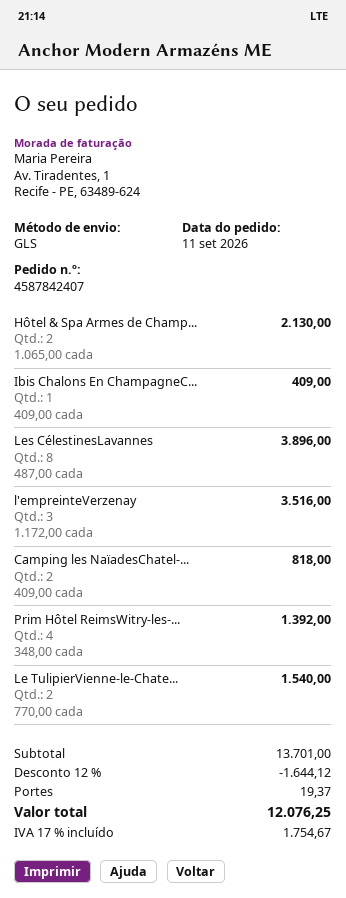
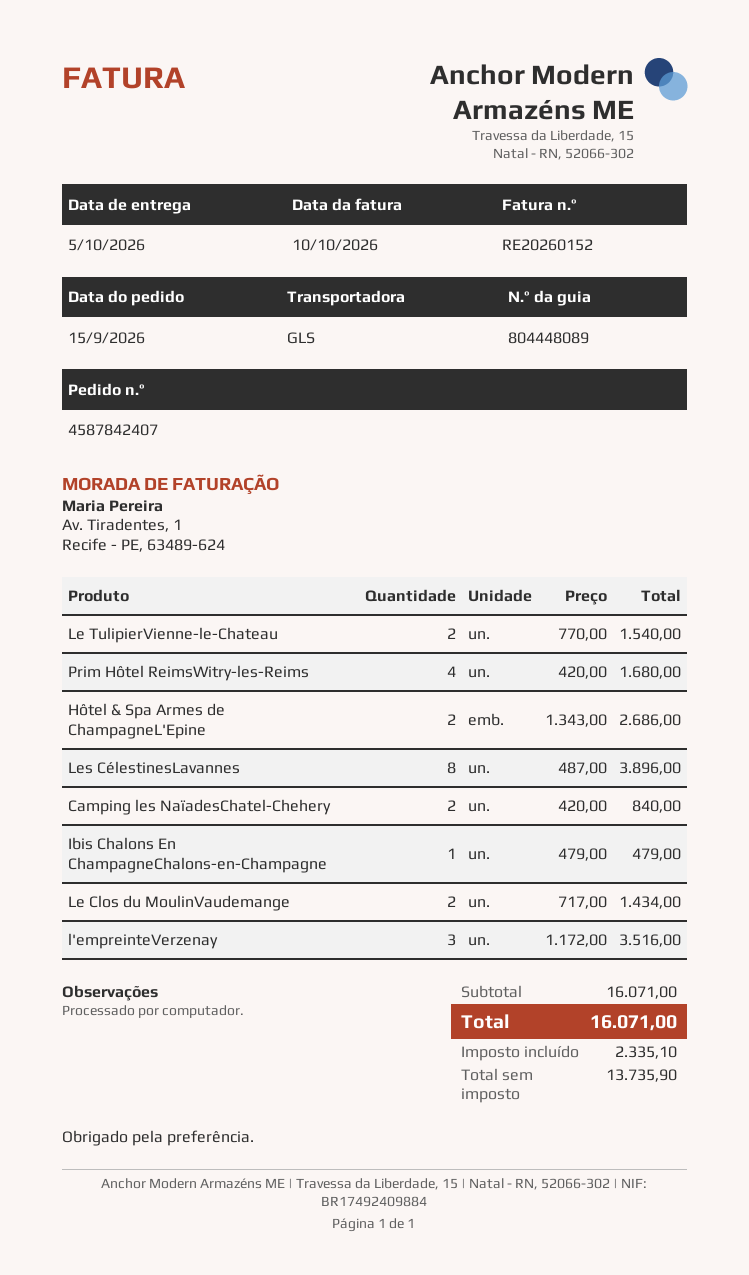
order date: 2026-09-11 -> 2026-09-15
Hôtel & Spa Armes de Champ...: 2 x 1065.00 = 2130.00 -> 2 x 1343.00 = 2686.00
Ibis Chalons En ChampagneC...: 1 x 409.00 = 409.00 -> 1 x 479.00 = 479.00
Camping les NaïadesChatel-...: 2 x 409.00 = 818.00 -> 2 x 420.00 = 840.00
Prim Hôtel ReimsWitry-les-...: 4 x 348.00 = 1392.00 -> 4 x 420.00 = 1680.00
Le Clos du MoulinVaudemange: none -> 2 x 717.00 = 1434.00
subtotal: 13701.00 -> 16071.00
discount: 12% = 1644.12 -> none
shipping: 19.37 -> none
tax: 1754.67 -> 2335.10
total: 12076.25 -> 16071.00

